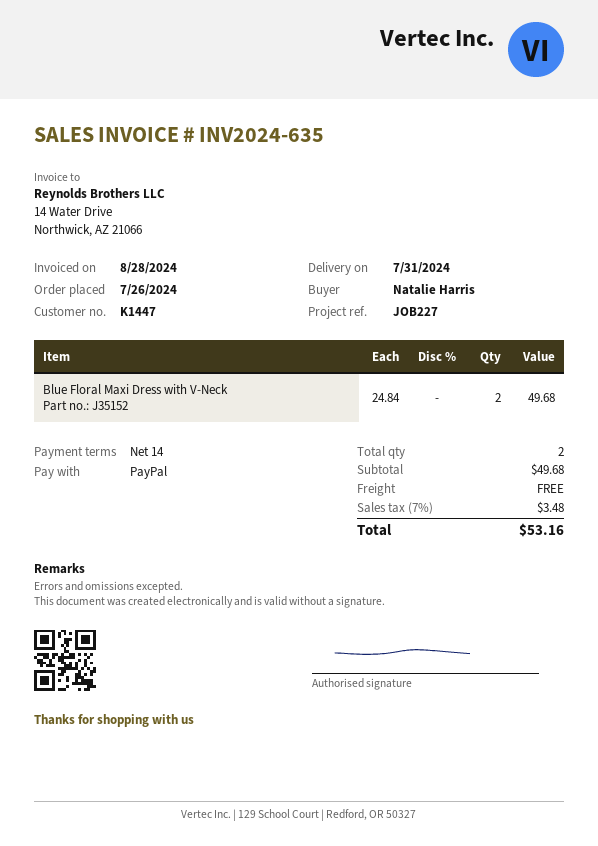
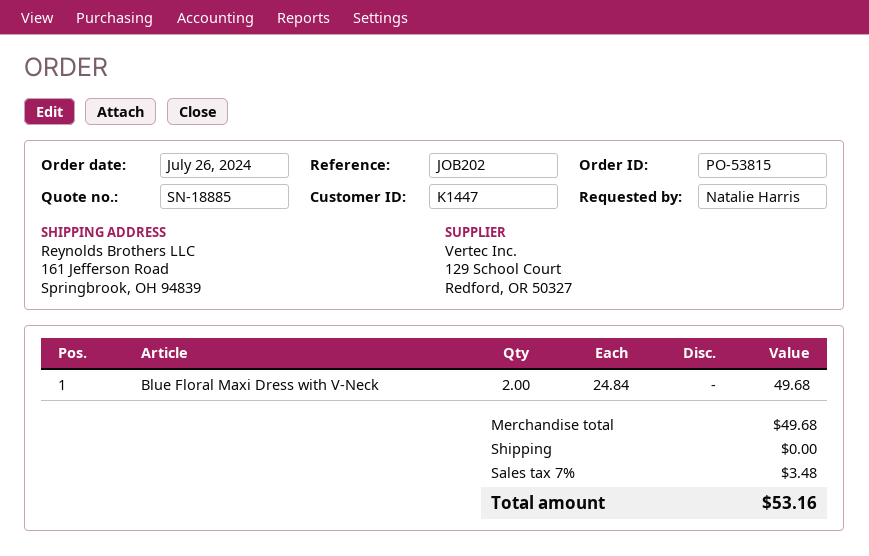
reference: JOB227 -> JOB202

